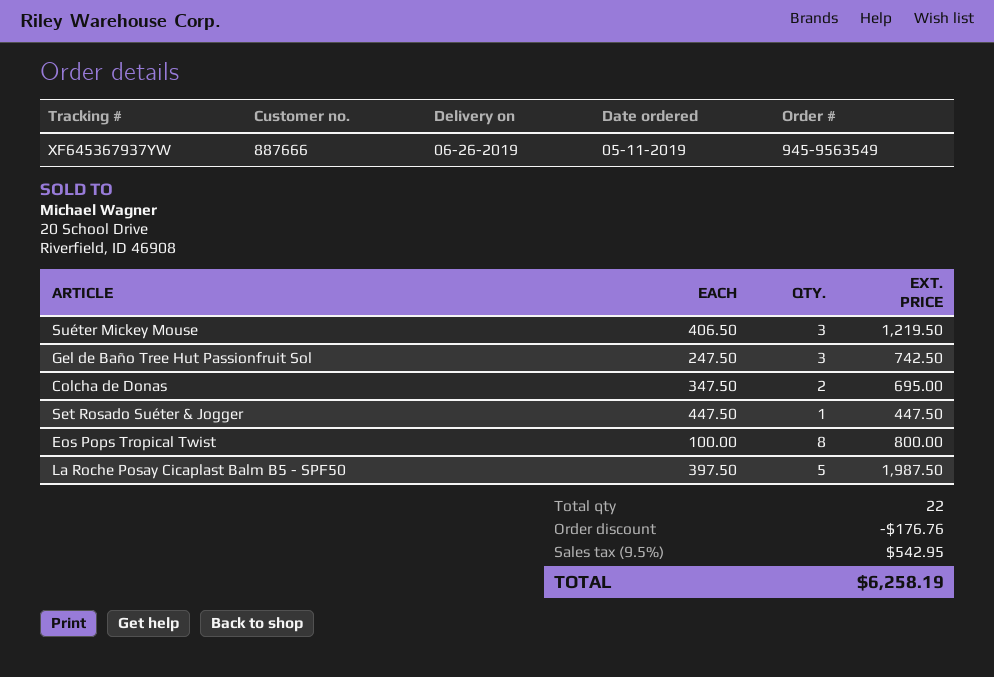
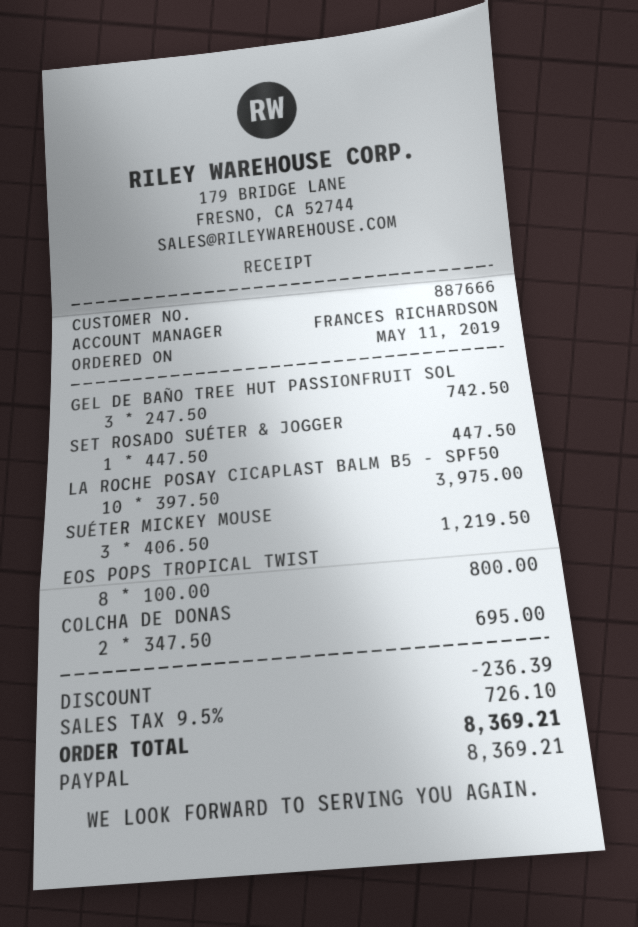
La Roche Posay Cicaplast Balm B5 - SPF50: 5 x 397.50 = 1987.50 -> 10 x 397.50 = 3975.00
discount: 176.76 -> 236.39
tax: 9.5% = 542.95 -> 9.5% = 726.10
total: 6258.19 -> 8369.21

